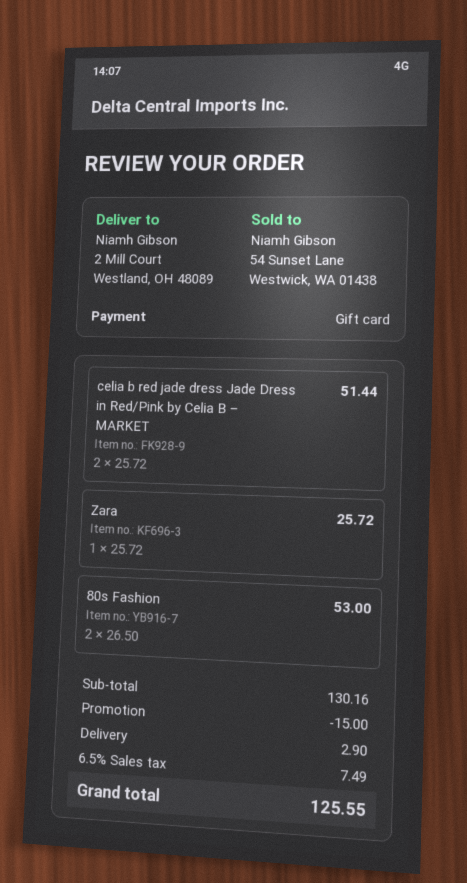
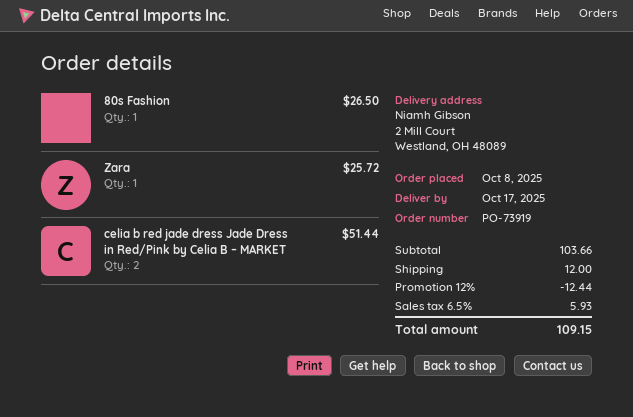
80s Fashion: 2 for 53.00 -> 1 for 26.50
subtotal: 130.16 -> 103.66
discount: 15.00 -> 12.44
shipping: 2.90 -> 12.00
tax: 6.5% = 7.49 -> 6.5% = 5.93
total: 125.55 -> 109.15

